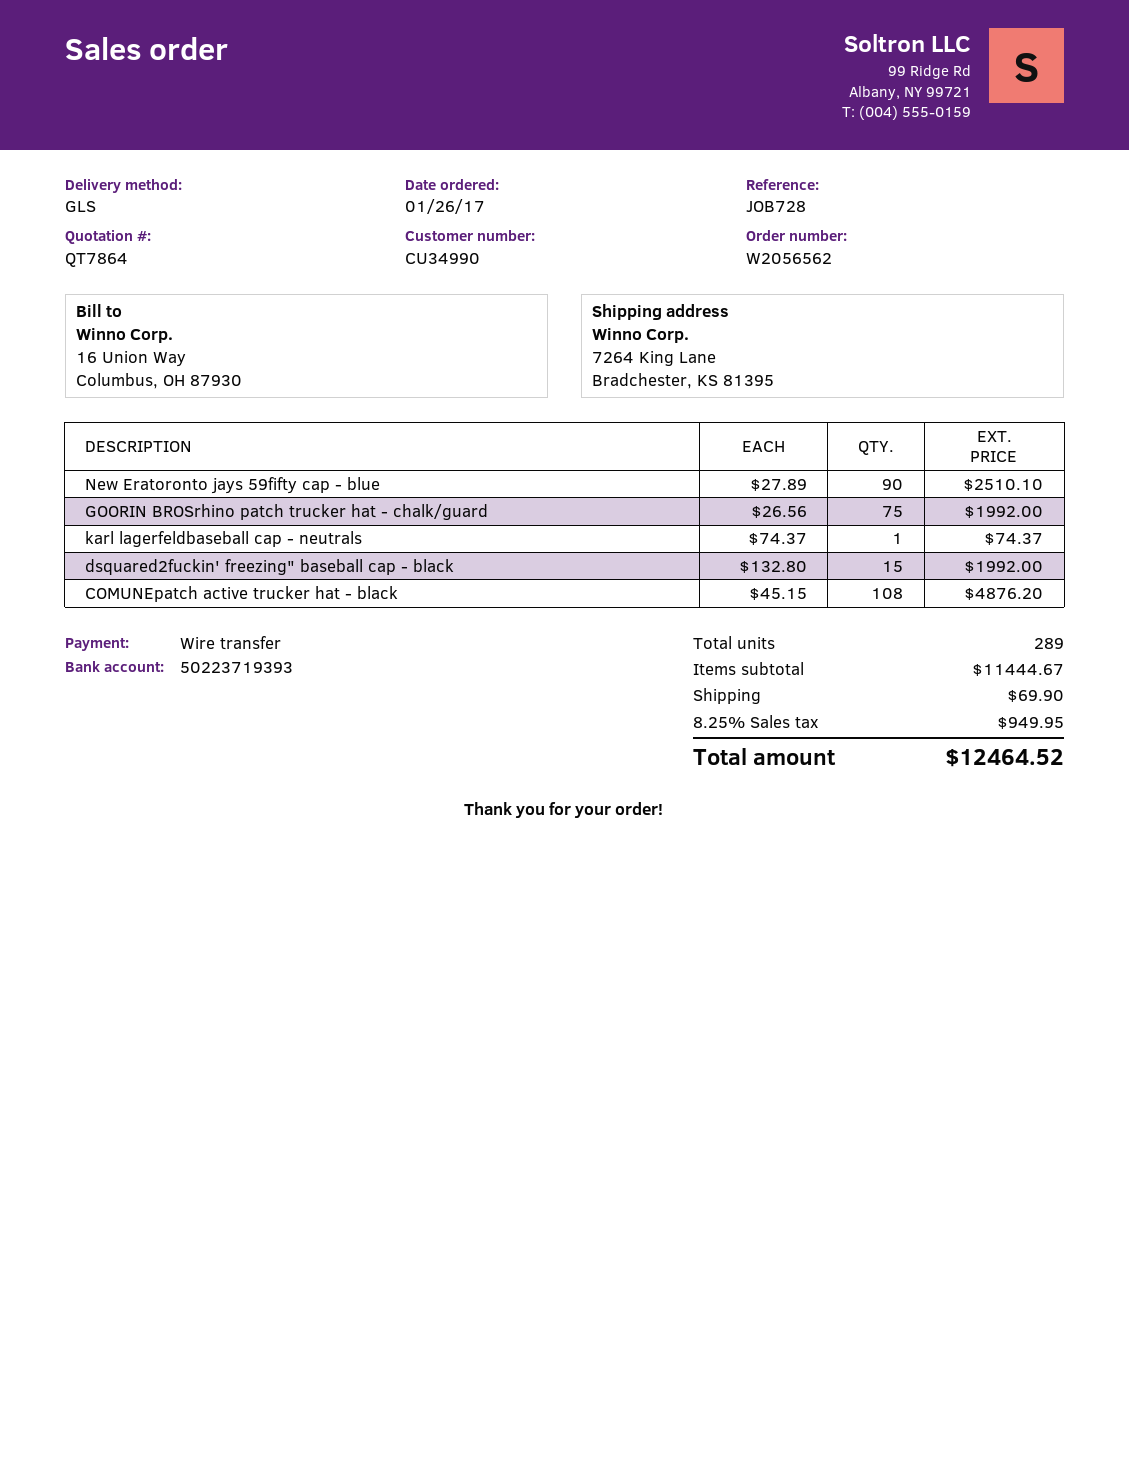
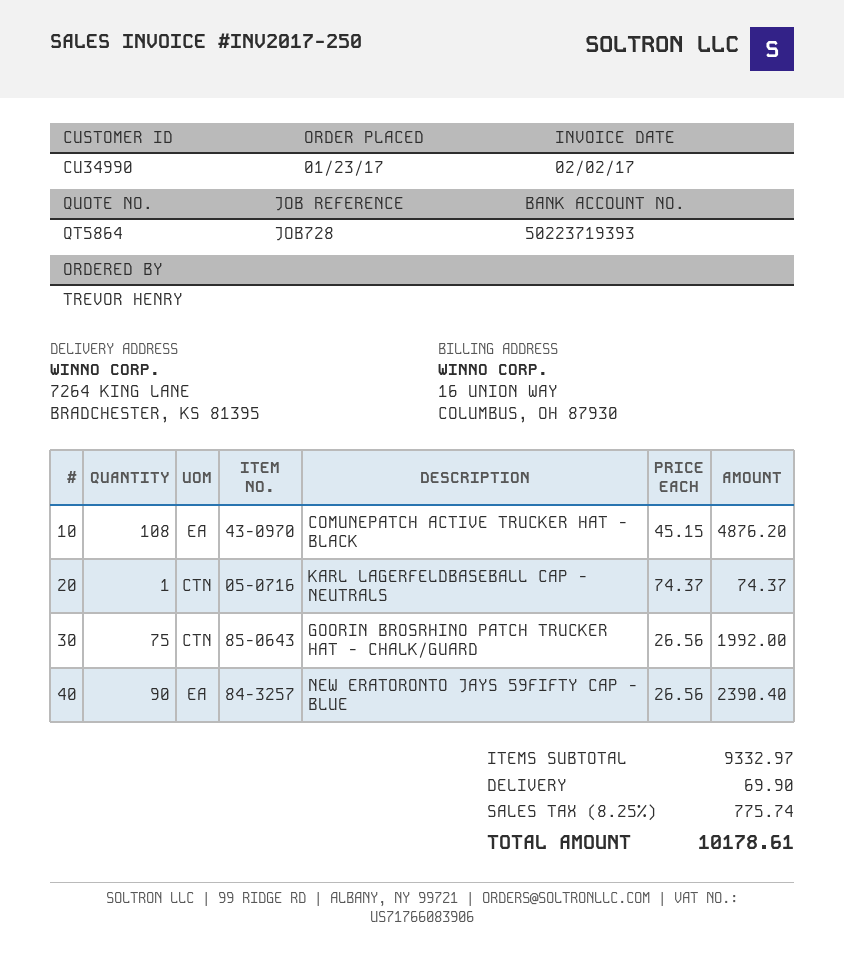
quote number: QT7864 -> QT5864
order date: 2017-01-26 -> 2017-01-23
New Eratoronto jays 59fifty cap - blue: 90 x 27.89 = 2510.10 -> 90 x 26.56 = 2390.40
dsquared2fuckin' freezing" baseball cap - black: 15 x 132.80 = 1992.00 -> none
subtotal: 11444.67 -> 9332.97
tax: 8.25% = 949.95 -> 8.25% = 775.74
total: 12464.52 -> 10178.61

